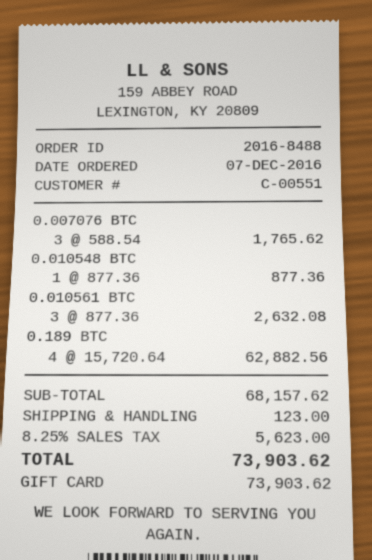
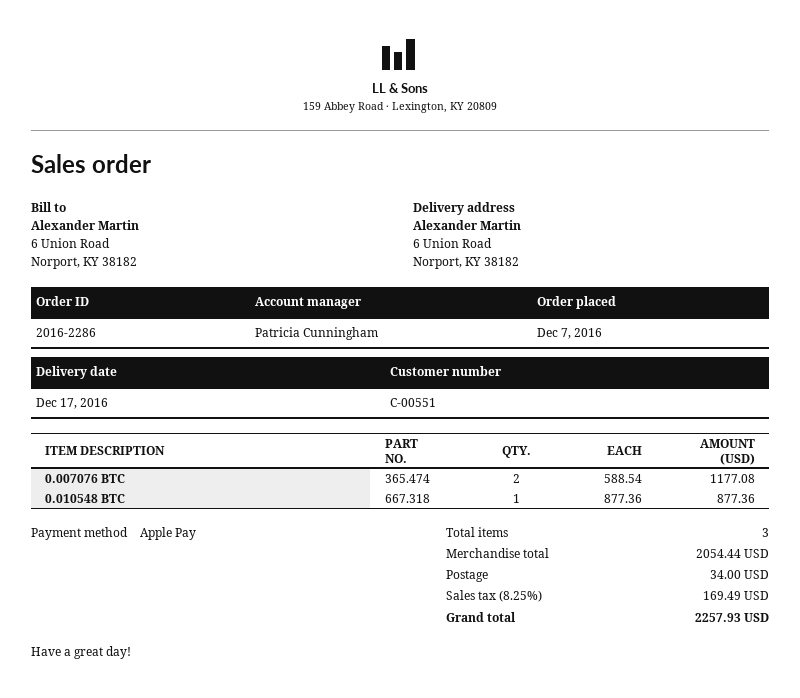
order number: 2016-8488 -> 2016-2286
payment method: gift card -> Apple Pay
0.007076 BTC: 3 x 588.54 = 1765.62 -> 2 x 588.54 = 1177.08
0.010561 BTC: 3 x 877.36 = 2632.08 -> none
0.189 BTC: 4 x 15720.64 = 62882.56 -> none
subtotal: 68157.62 -> 2054.44
shipping: 123.00 -> 34.00
tax: 8.25% = 5623.00 -> 8.25% = 169.49
total: 73903.62 -> 2257.93

